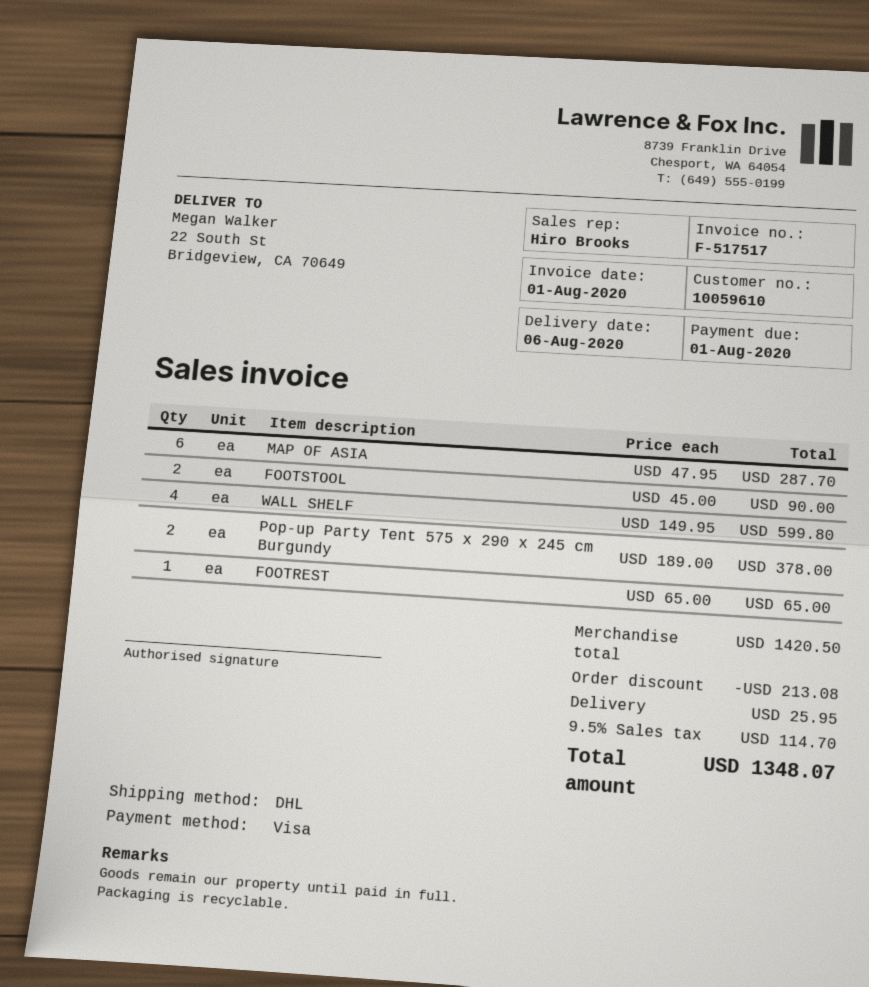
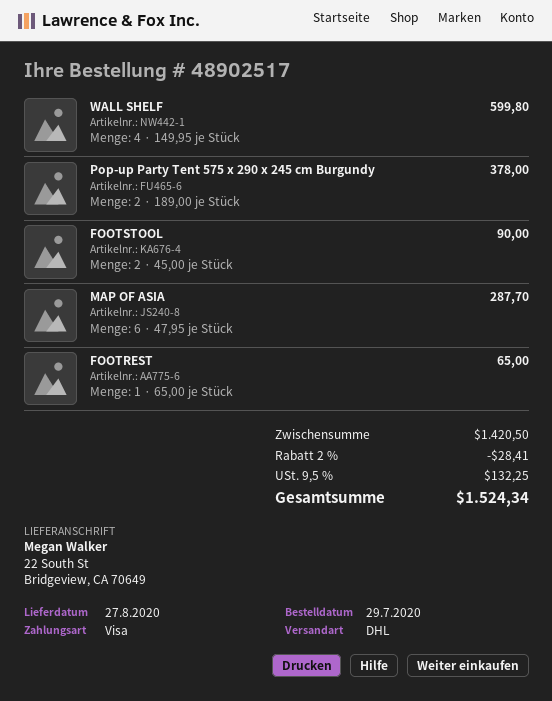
delivery date: 2020-08-06 -> 2020-08-27
discount: 213.08 -> 28.41
shipping: 25.95 -> none
tax: 9.5% = 114.70 -> 9.5% = 132.25
total: 1348.07 -> 1524.34

